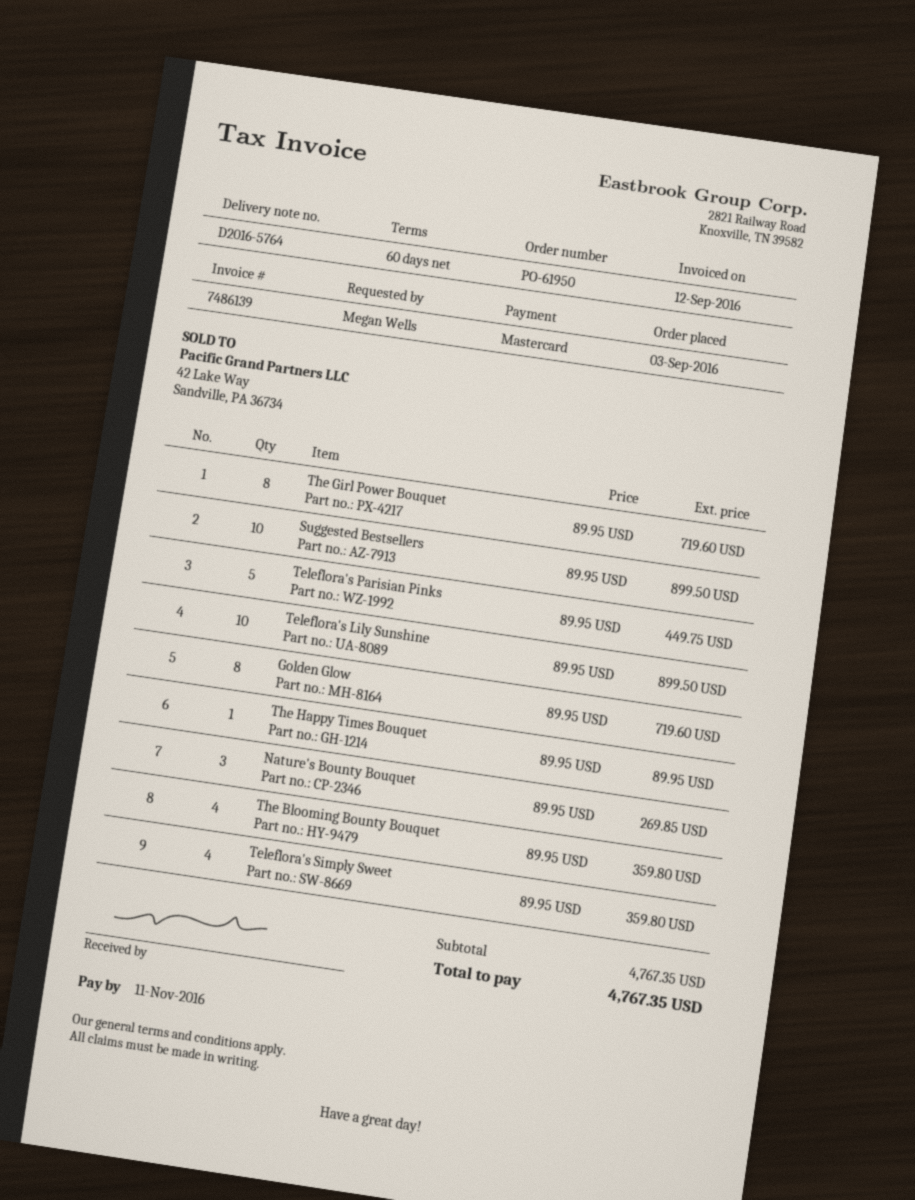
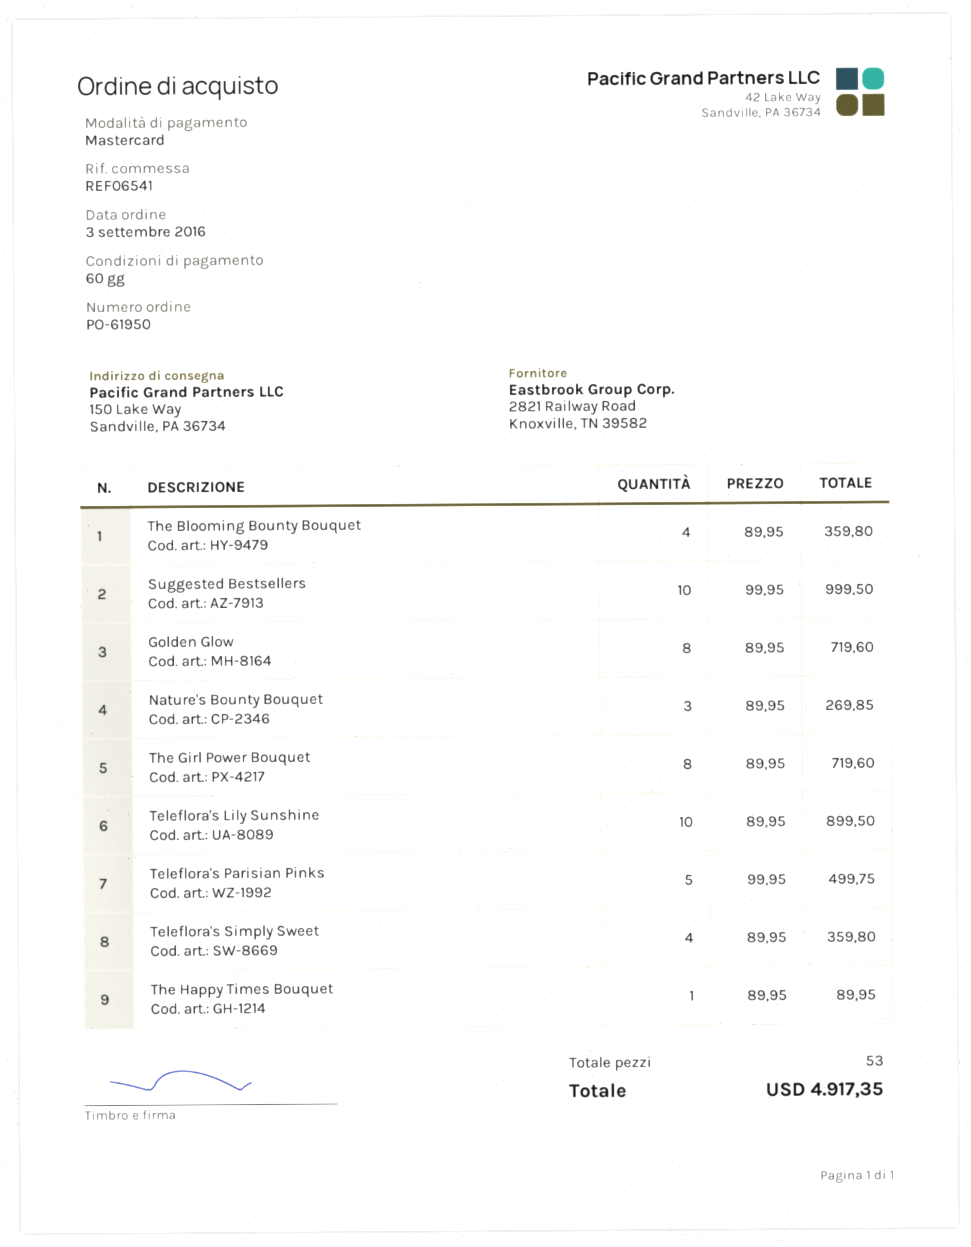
Suggested Bestsellers: 10 x 89.95 = 899.50 -> 10 x 99.95 = 999.50
Teleflora's Parisian Pinks: 5 x 89.95 = 449.75 -> 5 x 99.95 = 499.75
total: 4767.35 -> 4917.35

